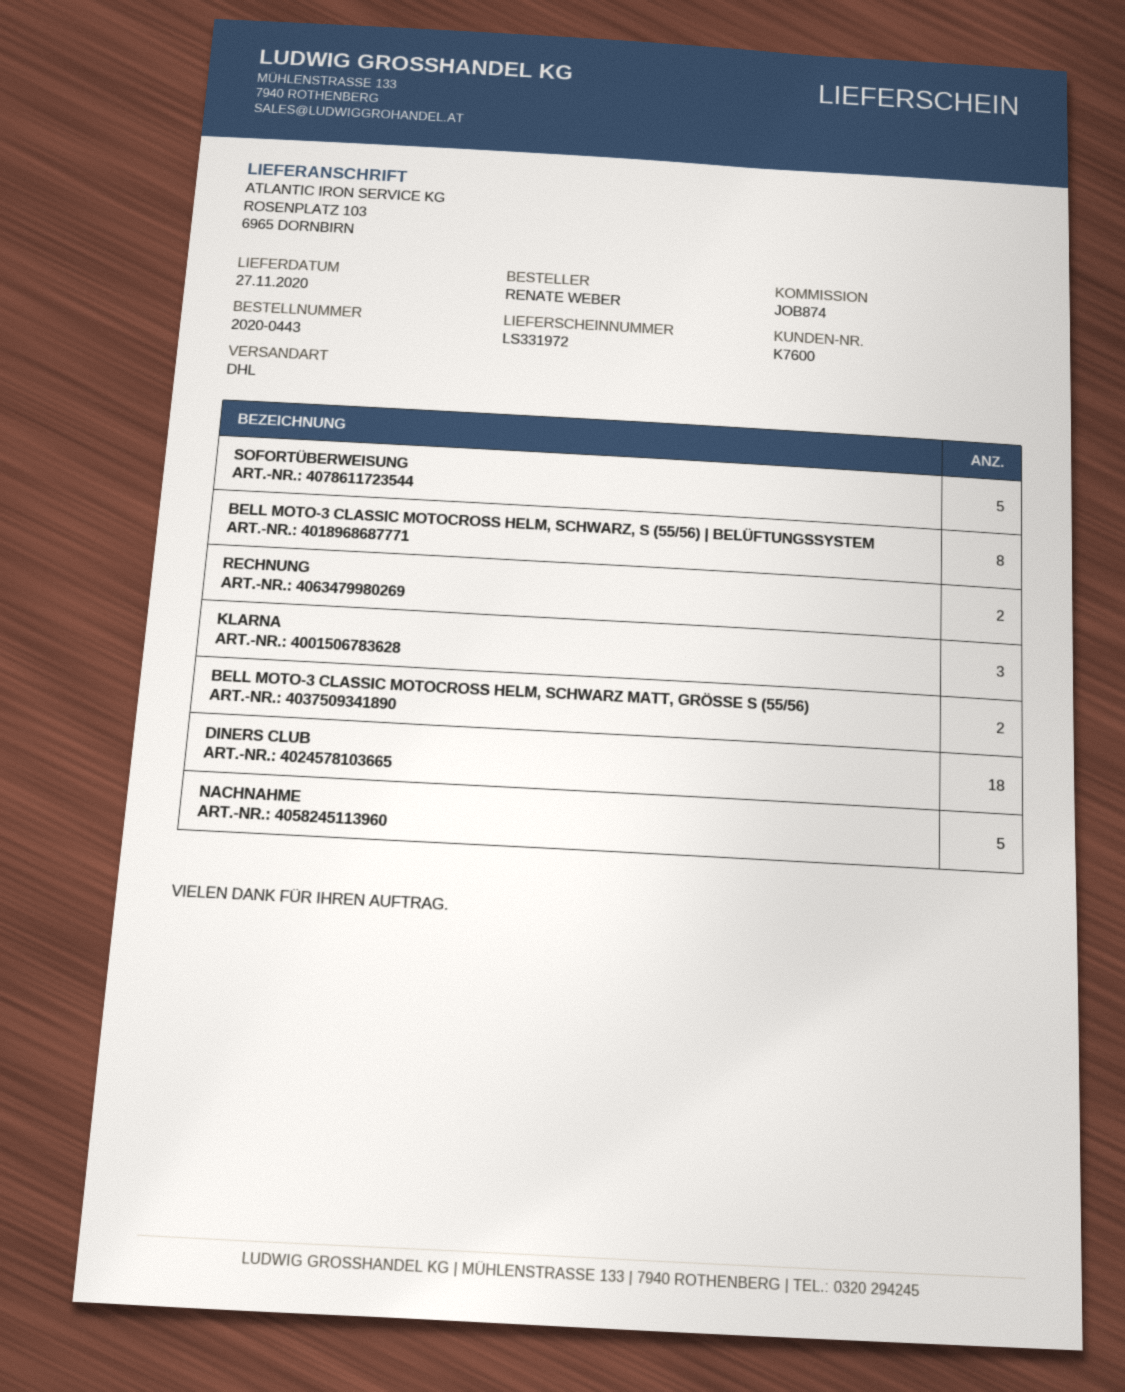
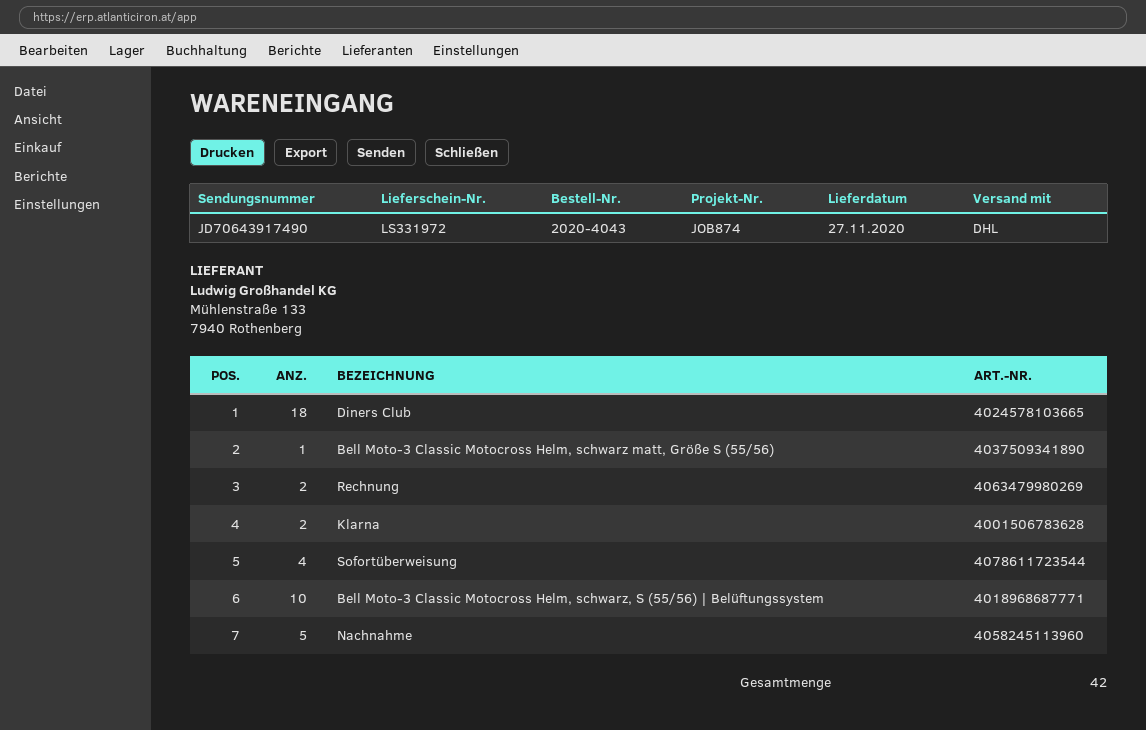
order number: 2020-0443 -> 2020-4043
SOFORTÜBERWEISUNG: 5 -> 4
BELL MOTO-3 CLASSIC MOTOCROSS HELM, SCHWARZ, S (55/56) | BELÜFTUNGSSYSTEM: 8 -> 10
KLARNA: 3 -> 2
BELL MOTO-3 CLASSIC MOTOCROSS HELM, SCHWARZ MATT, GRÖSSE S (55/56): 2 -> 1

